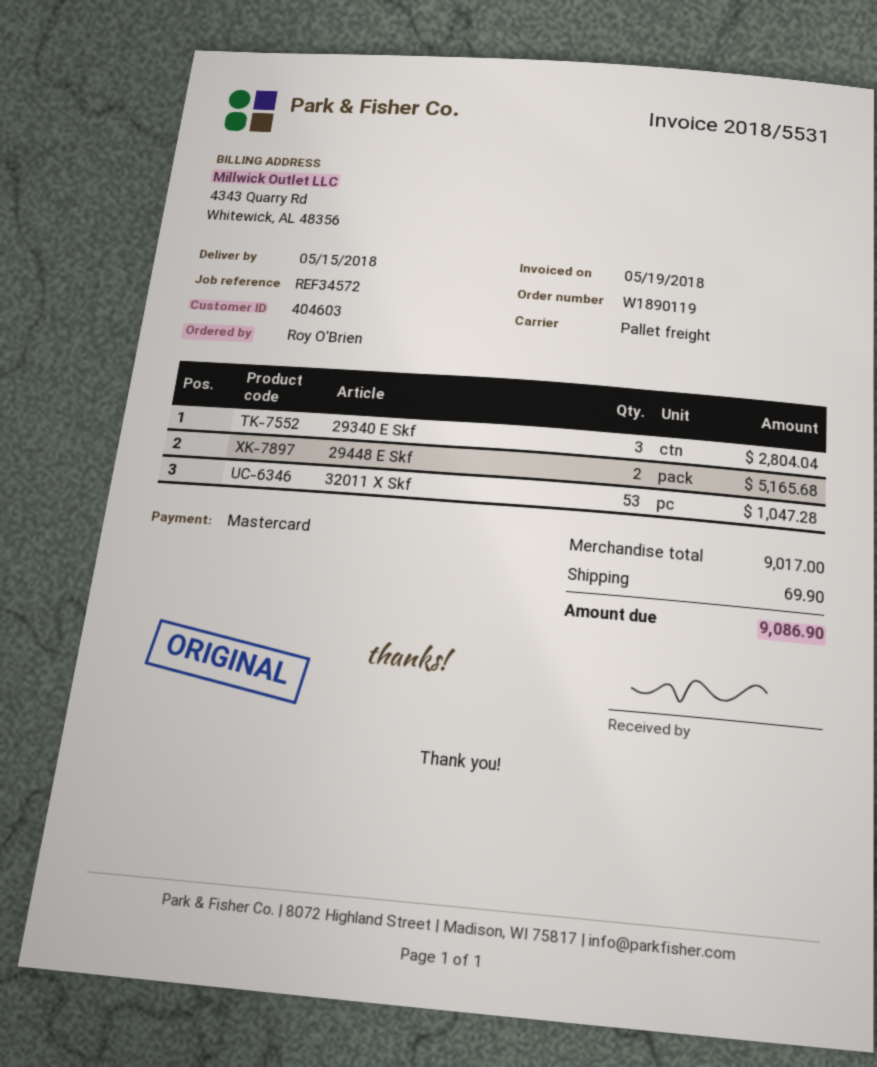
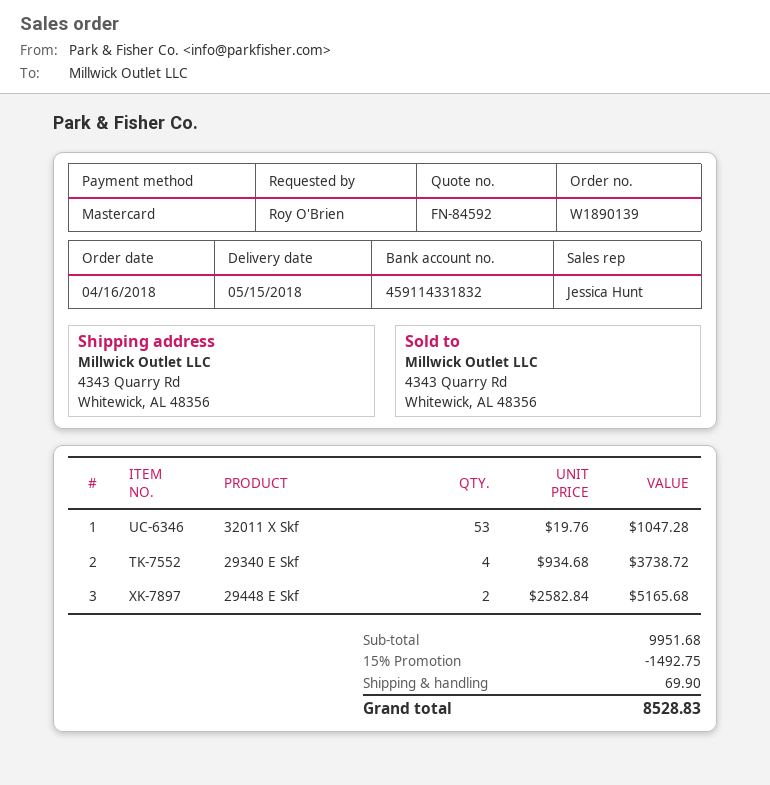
order number: W1890119 -> W1890139
29340 E Skf: 3 for 2804.04 -> 4 for 3738.72
subtotal: 9017.00 -> 9951.68
discount: none -> 15% = 1492.75
total: 9086.90 -> 8528.83

